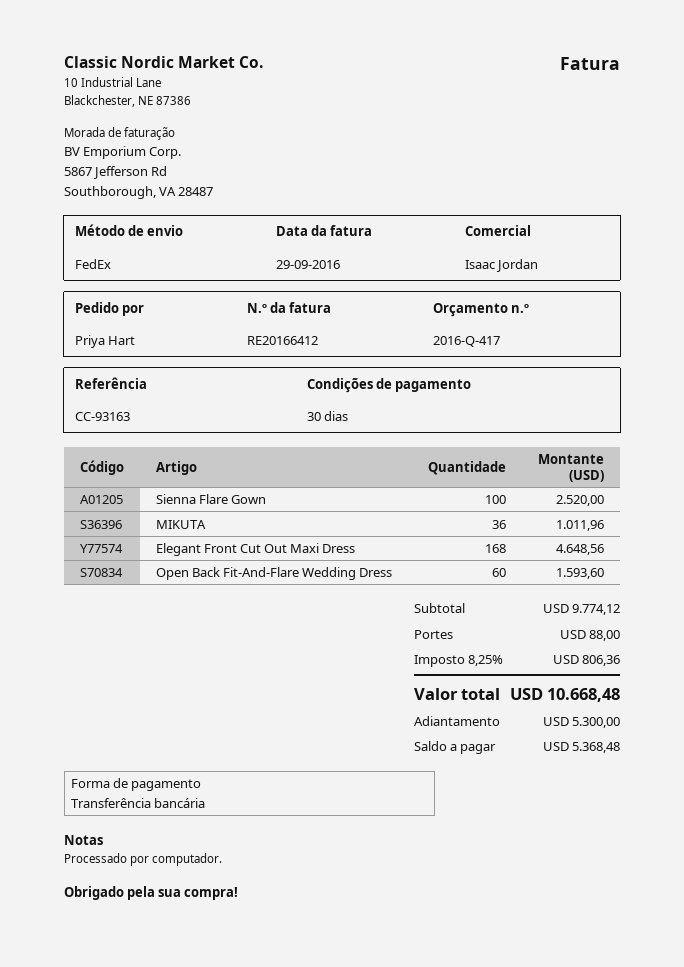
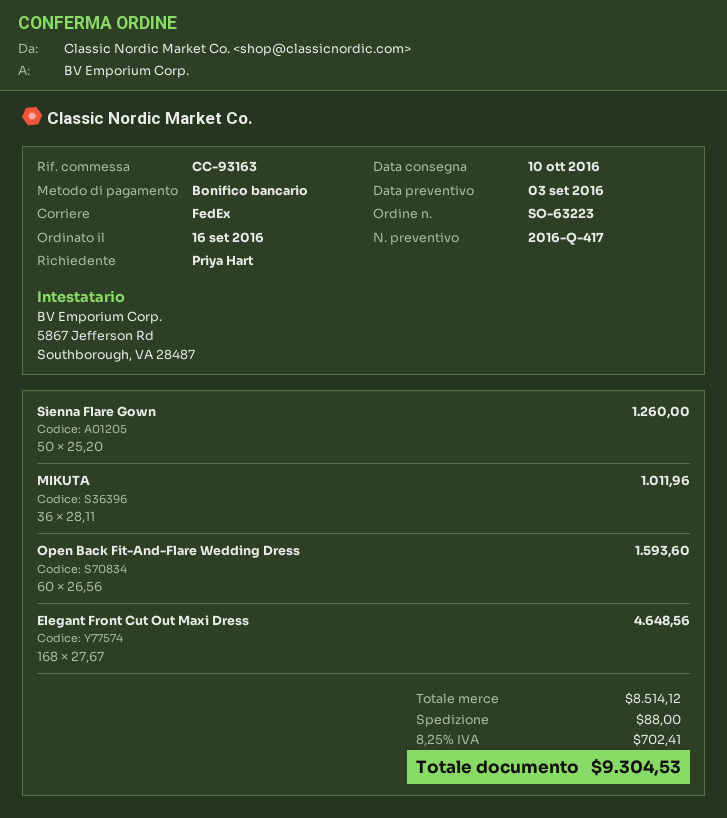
Sienna Flare Gown: 100 for 2520.00 -> 50 for 1260.00
subtotal: 9774.12 -> 8514.12
tax: 8.25% = 806.36 -> 8.25% = 702.41
total: 10668.48 -> 9304.53

